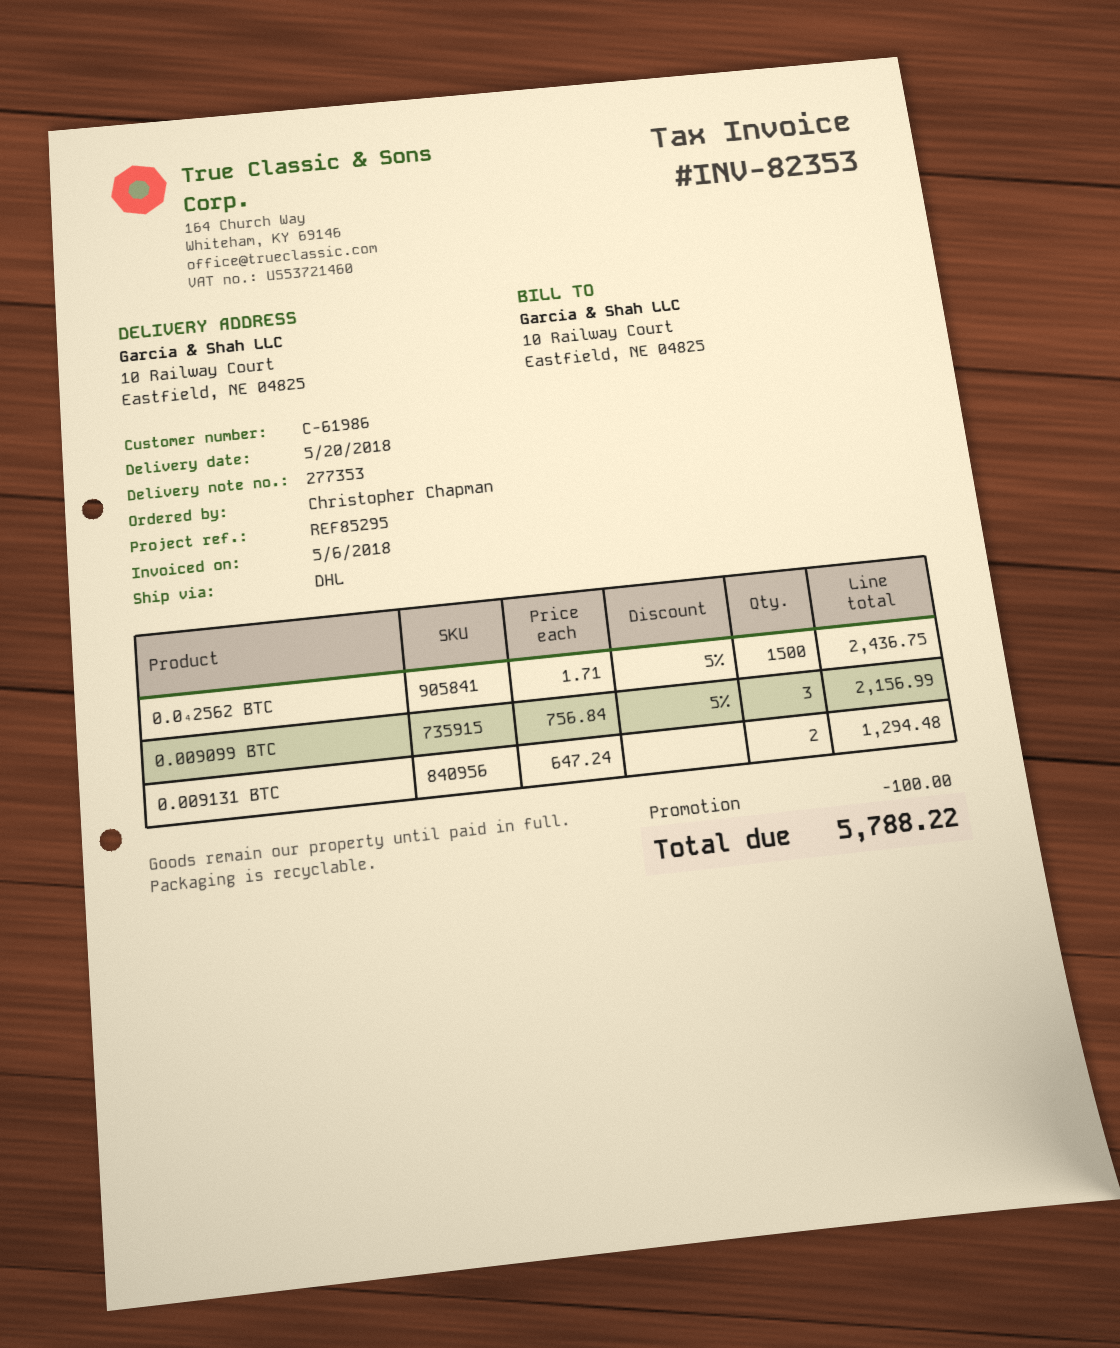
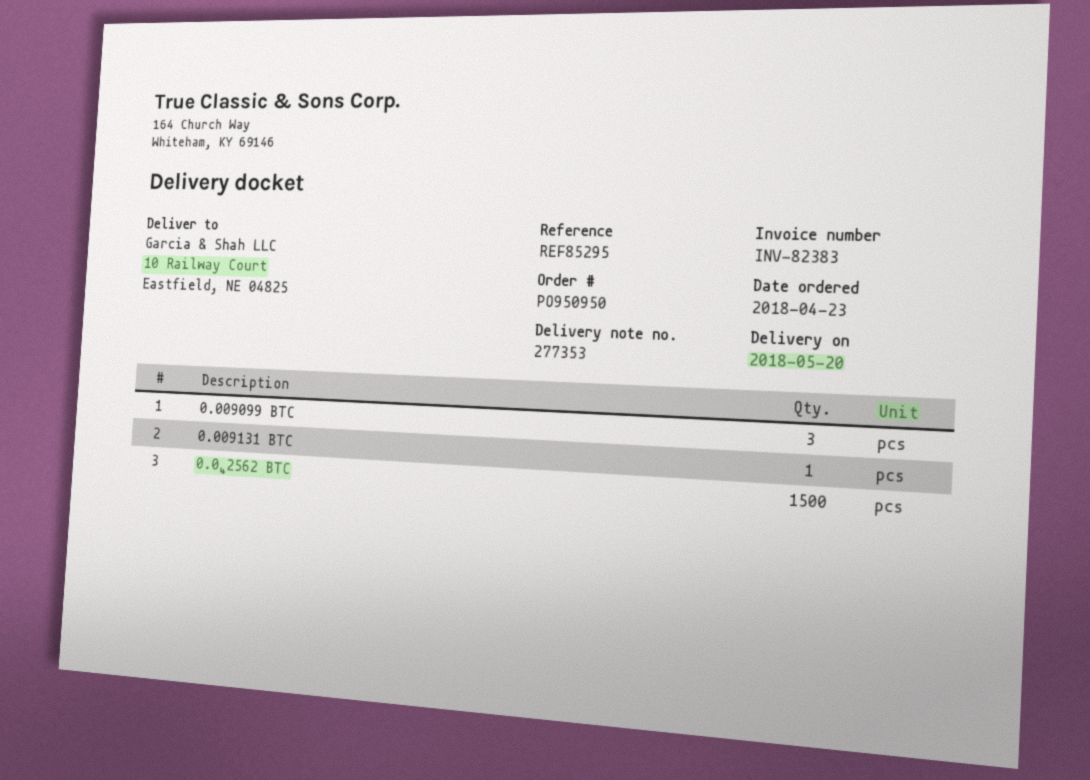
invoice number: INV-82353 -> INV-82383
0.009131 BTC: 2 -> 1

